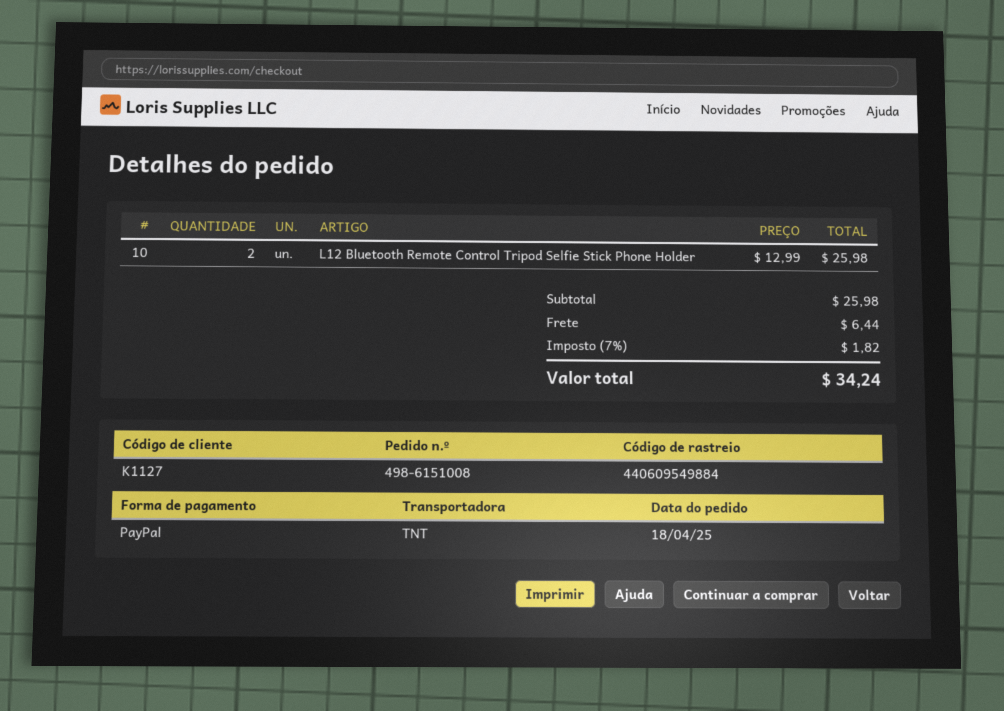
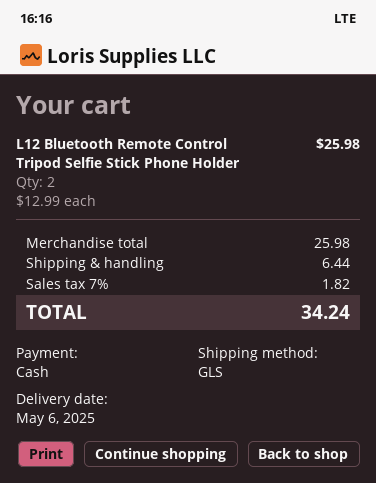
payment method: PayPal -> cash
shipping method: TNT -> GLS

